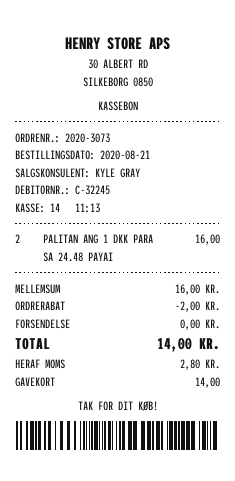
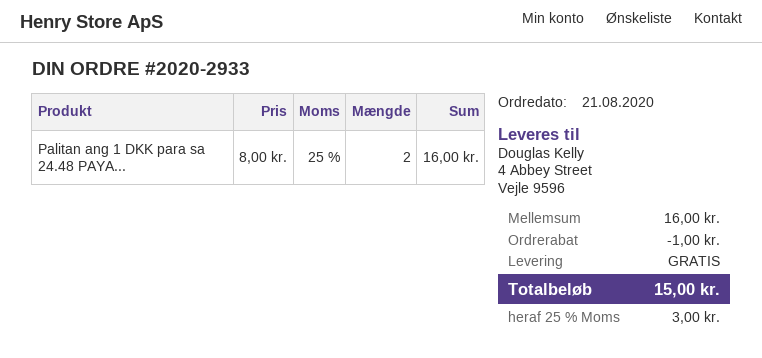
order number: 2020-3073 -> 2020-2933
discount: 2.00 -> 1.00
tax: 2.80 -> 3.00
total: 14.00 -> 15.00

